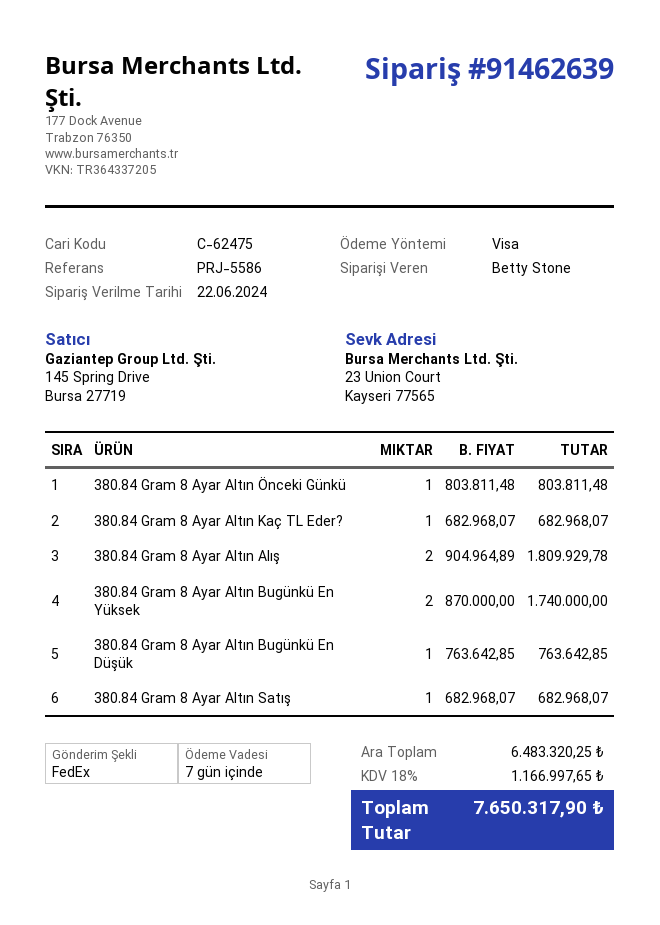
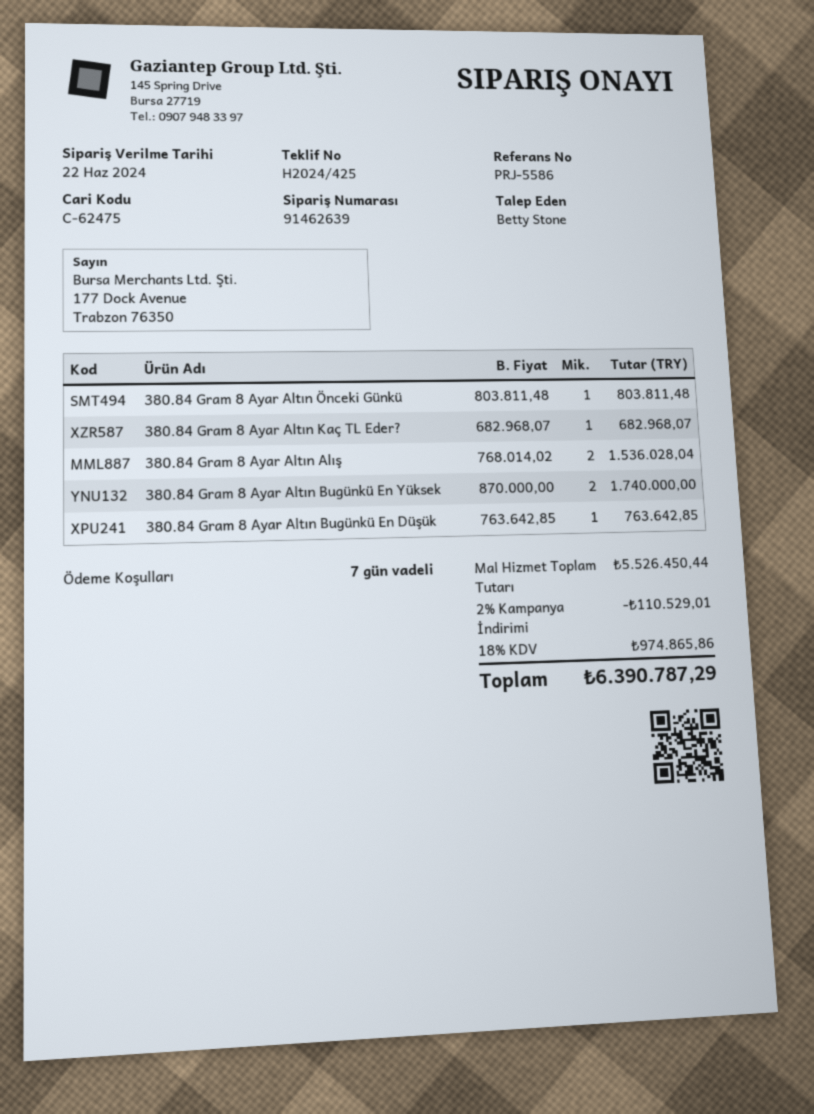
380.84 Gram 8 Ayar Altın Alış: 2 x 904964.89 = 1809929.78 -> 2 x 768014.02 = 1536028.04
380.84 Gram 8 Ayar Altın Satış: 1 x 682968.07 = 682968.07 -> none
subtotal: 6483320.25 -> 5526450.44
discount: none -> 2% = 110529.01
tax: 18% = 1166997.65 -> 18% = 974865.86
total: 7650317.90 -> 6390787.29

